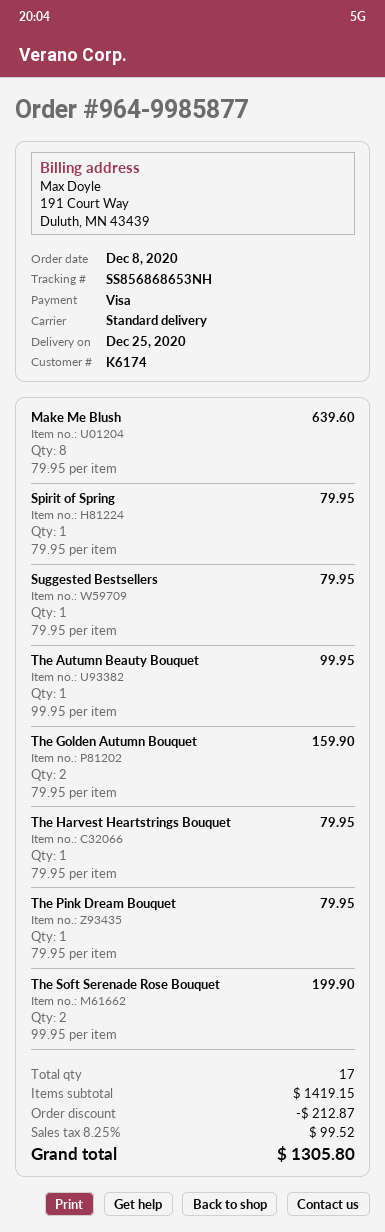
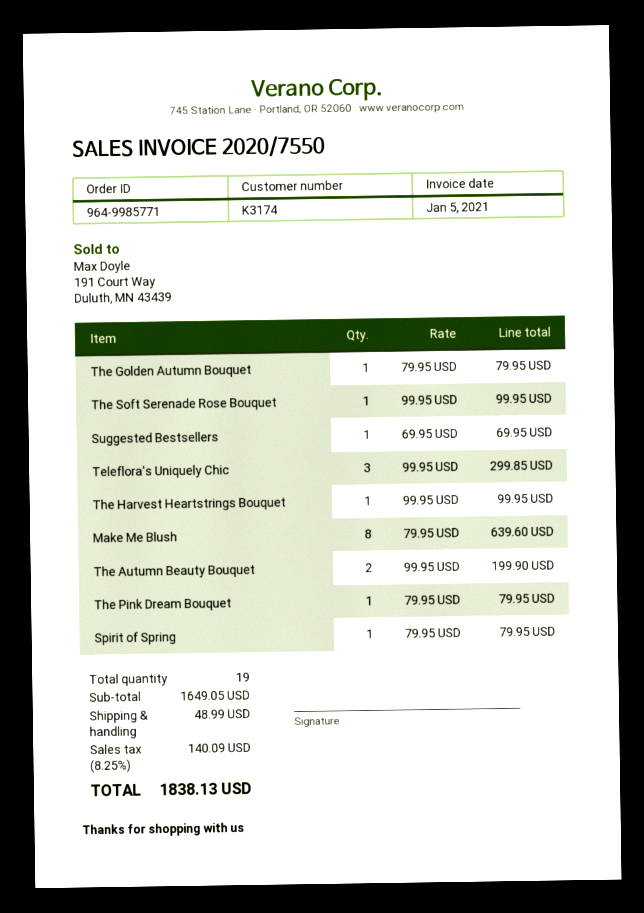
order number: 964-9985877 -> 964-9985771
customer number: K6174 -> K3174
Suggested Bestsellers: 1 x 79.95 = 79.95 -> 1 x 69.95 = 69.95
The Autumn Beauty Bouquet: 1 x 99.95 = 99.95 -> 2 x 99.95 = 199.90
The Golden Autumn Bouquet: 2 x 79.95 = 159.90 -> 1 x 79.95 = 79.95
The Harvest Heartstrings Bouquet: 1 x 79.95 = 79.95 -> 1 x 99.95 = 99.95
The Soft Serenade Rose Bouquet: 2 x 99.95 = 199.90 -> 1 x 99.95 = 99.95
Teleflora's Uniquely Chic: none -> 3 x 99.95 = 299.85
total quantity: 17 -> 19
subtotal: 1419.15 -> 1649.05
discount: 212.87 -> none
shipping: none -> 48.99
tax: 8.25% = 99.52 -> 8.25% = 140.09
total: 1305.80 -> 1838.13

